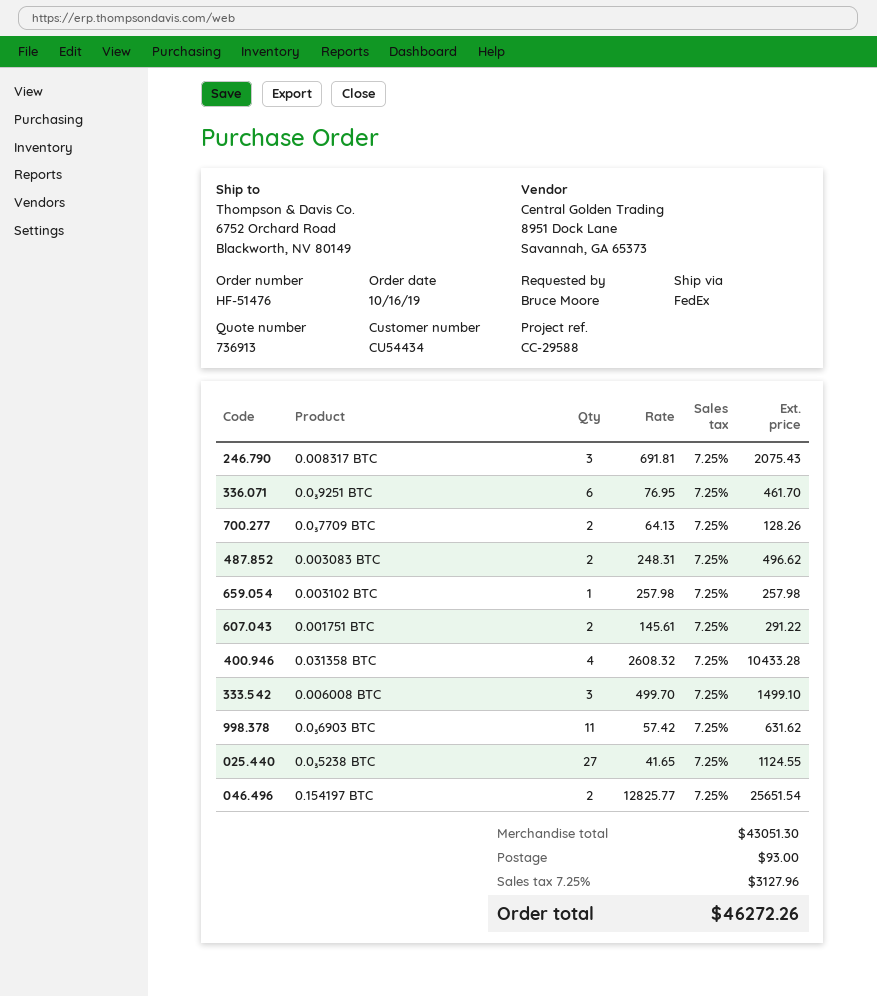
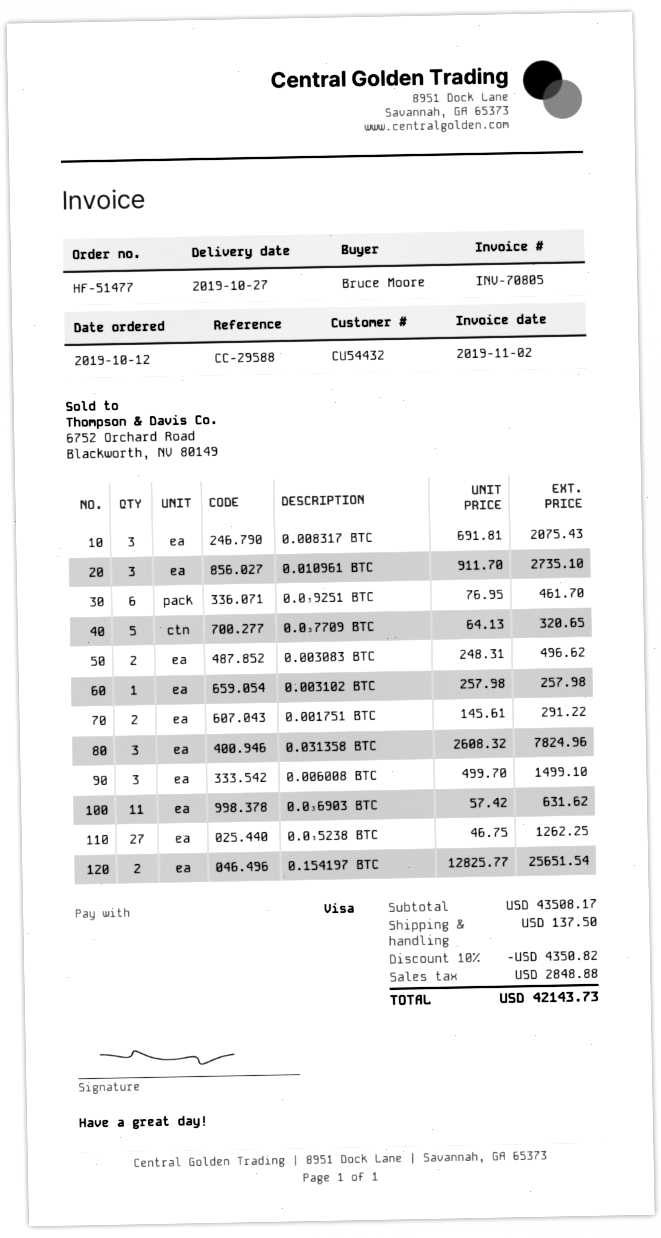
order number: HF-51476 -> HF-51477
order date: 2019-10-16 -> 2019-10-12
customer number: CU54434 -> CU54432
0.0₃7709 BTC: 2 x 64.13 = 128.26 -> 5 x 64.13 = 320.65
0.031358 BTC: 4 x 2608.32 = 10433.28 -> 3 x 2608.32 = 7824.96
0.0₃5238 BTC: 27 x 41.65 = 1124.55 -> 27 x 46.75 = 1262.25
0.010961 BTC: none -> 3 x 911.70 = 2735.10
subtotal: 43051.30 -> 43508.17
discount: none -> 10% = 4350.82
shipping: 93.00 -> 137.50
tax: 3127.96 -> 2848.88
total: 46272.26 -> 42143.73

